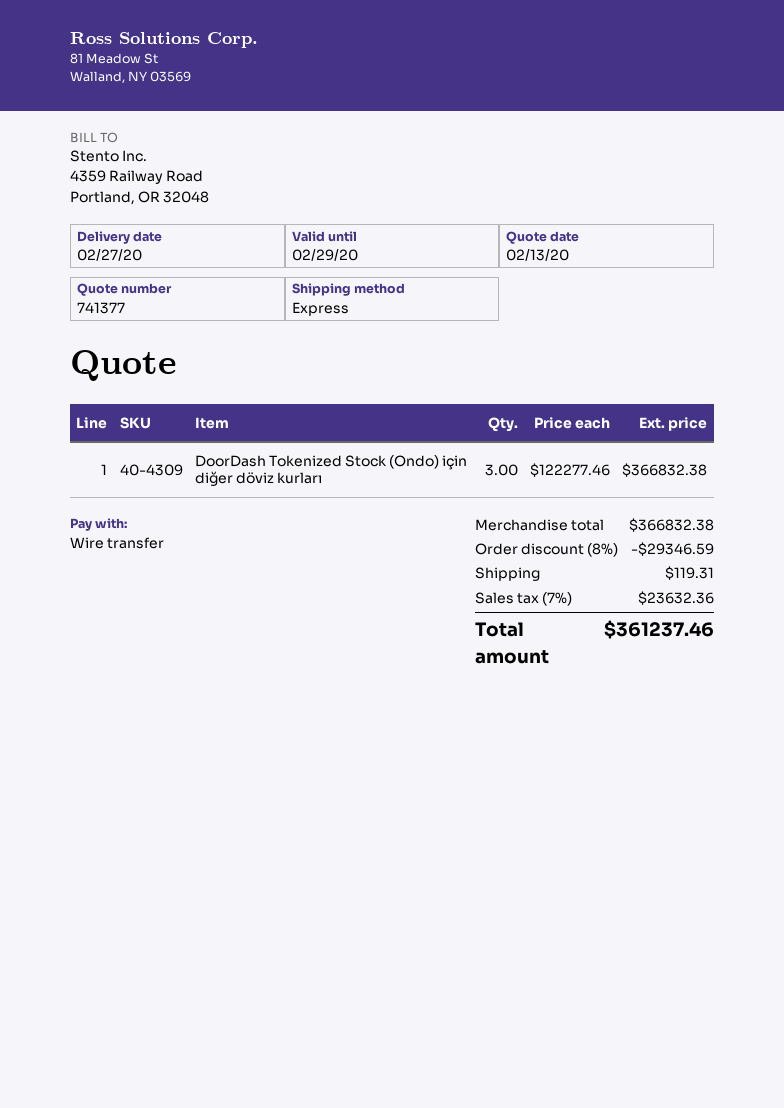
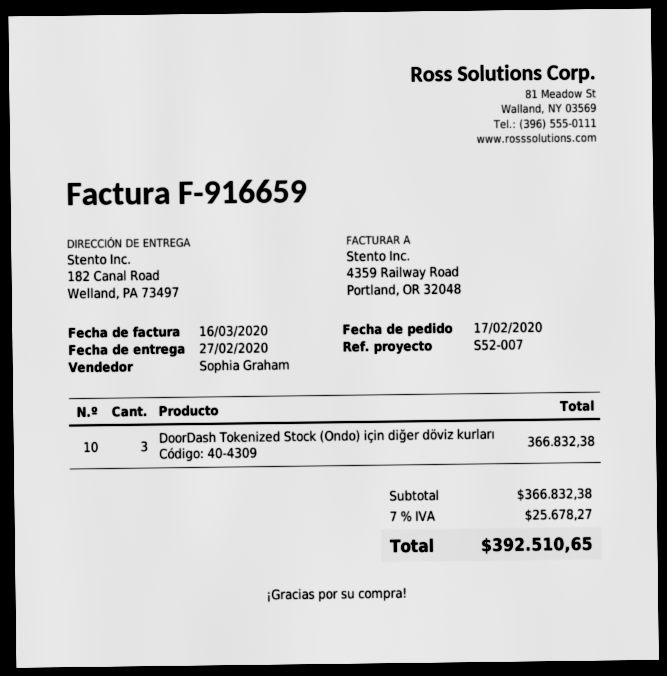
discount: 8% = 29346.59 -> none
shipping: 119.31 -> none
tax: 7% = 23632.36 -> 7% = 25678.27
total: 361237.46 -> 392510.65

